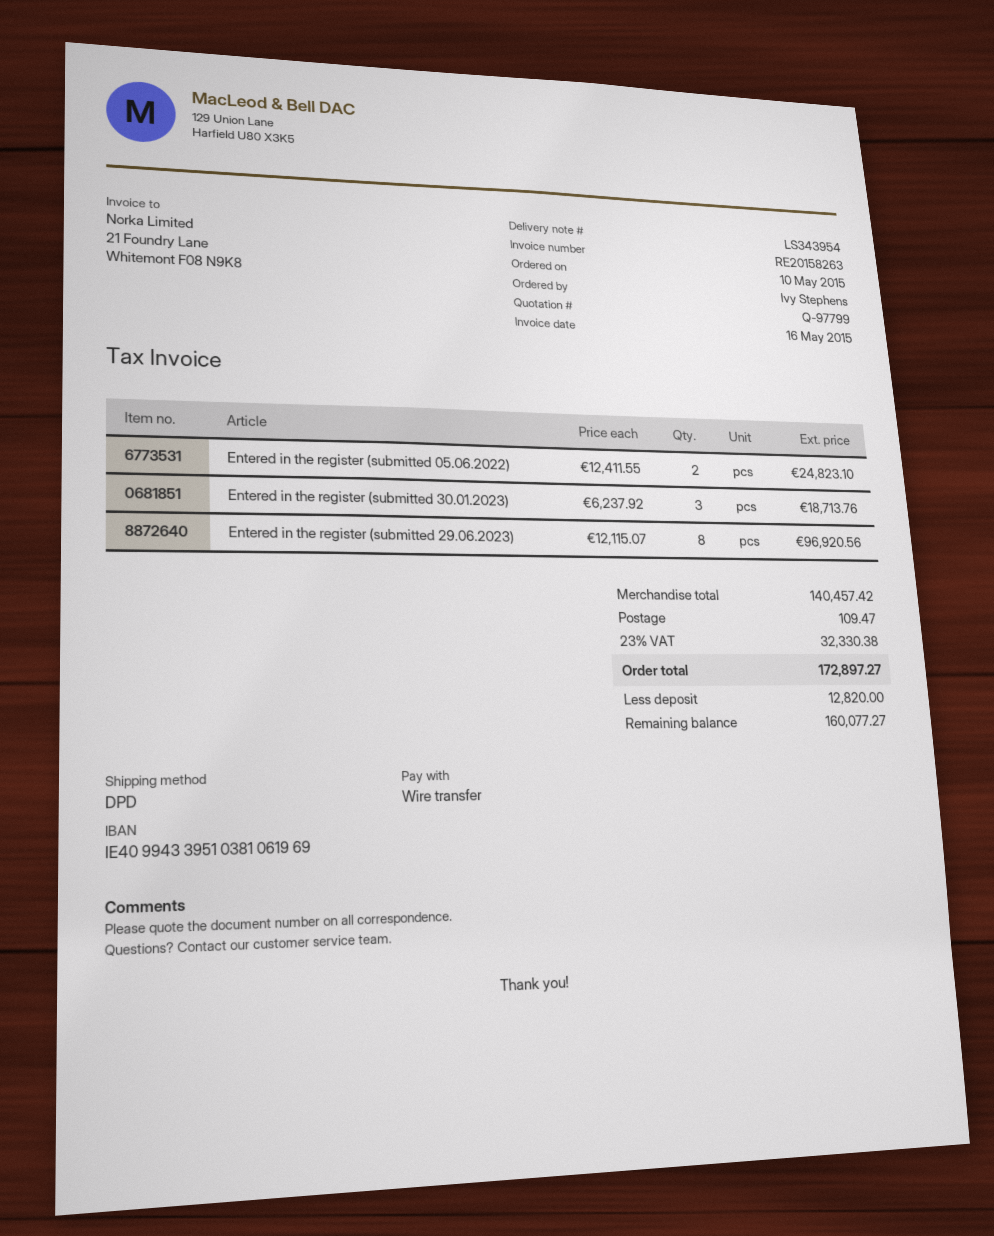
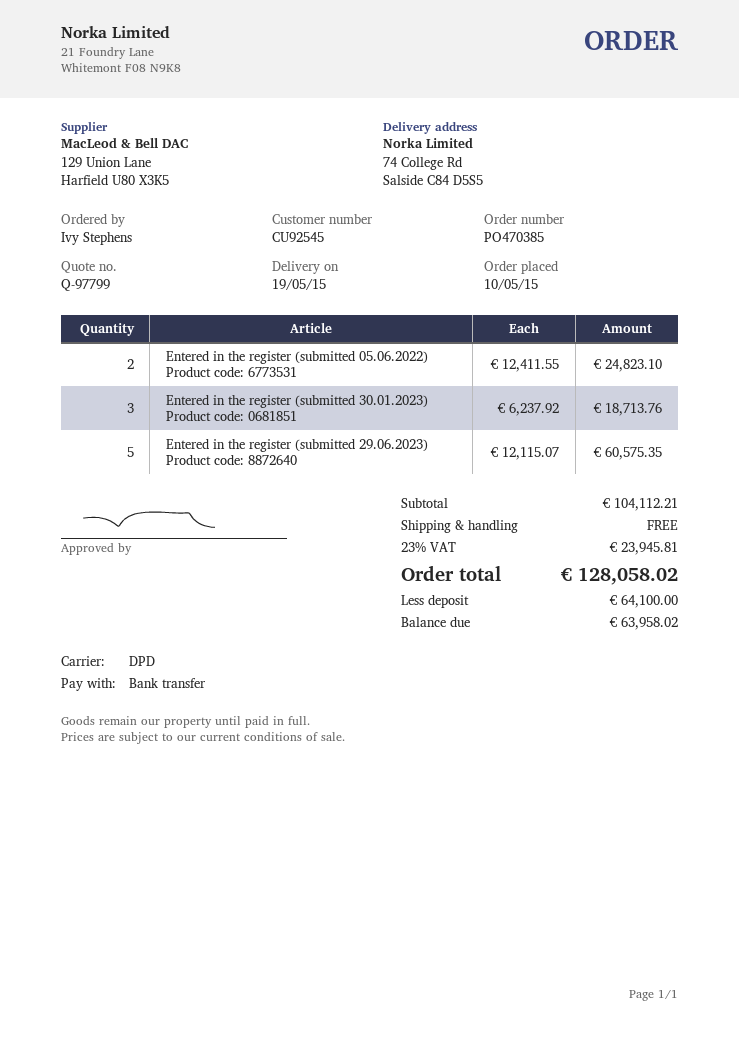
Entered in the register (submitted 29.06.2023): 8 x 12115.07 = 96920.56 -> 5 x 12115.07 = 60575.35
subtotal: 140457.42 -> 104112.21
shipping: 109.47 -> 0.00
tax: 23% = 32330.38 -> 23% = 23945.81
total: 172897.27 -> 128058.02
deposit: 12820.00 -> 64100.00
balance: 160077.27 -> 63958.02

